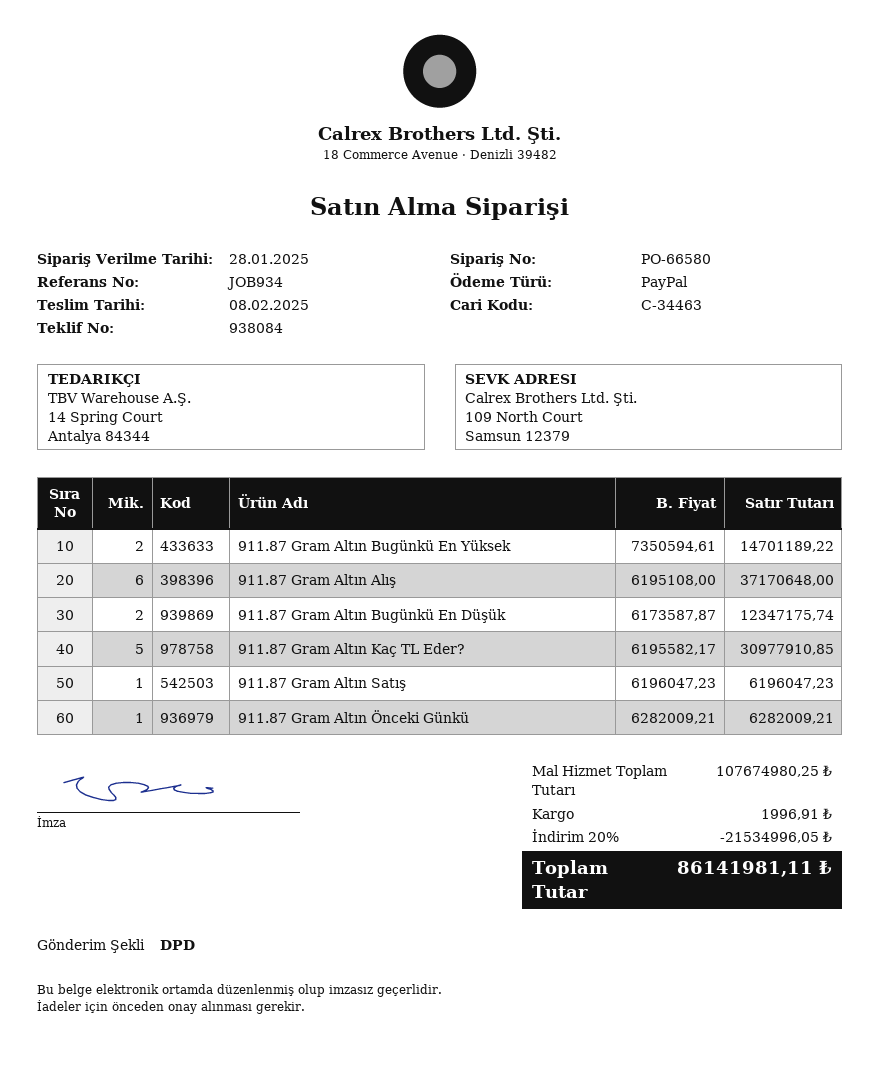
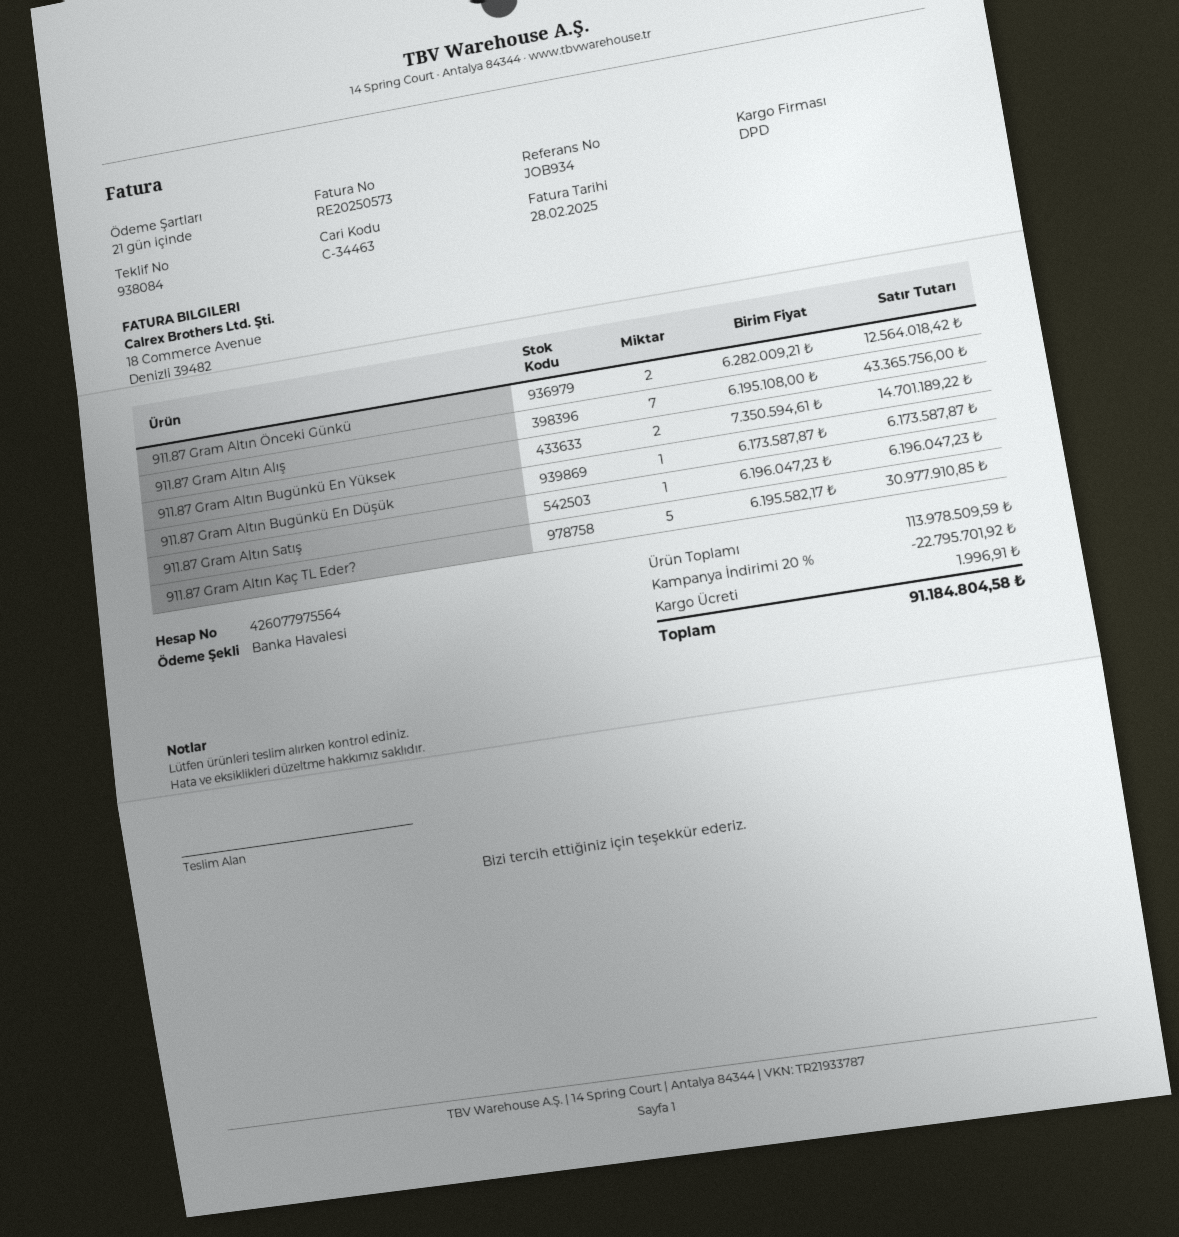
payment method: PayPal -> bank transfer
911.87 Gram Altın Alış: 6 x 6195108.00 = 37170648.00 -> 7 x 6195108.00 = 43365756.00
911.87 Gram Altın Bugünkü En Düşük: 2 x 6173587.87 = 12347175.74 -> 1 x 6173587.87 = 6173587.87
911.87 Gram Altın Önceki Günkü: 1 x 6282009.21 = 6282009.21 -> 2 x 6282009.21 = 12564018.42
subtotal: 107674980.25 -> 113978509.59
discount: 20% = 21534996.05 -> 20% = 22795701.92
total: 86141981.11 -> 91184804.58

